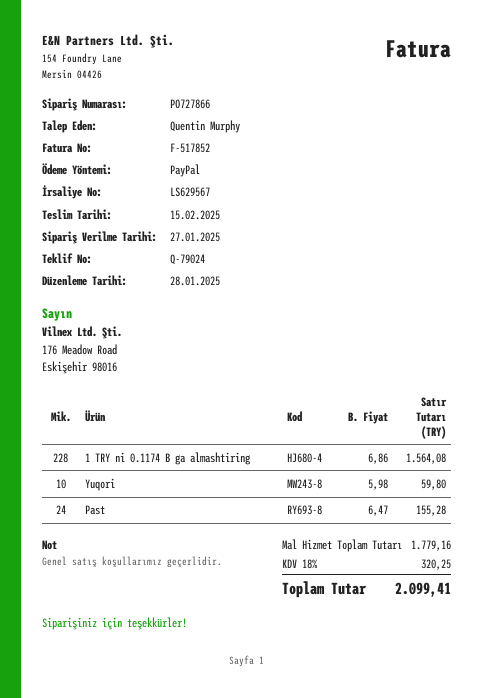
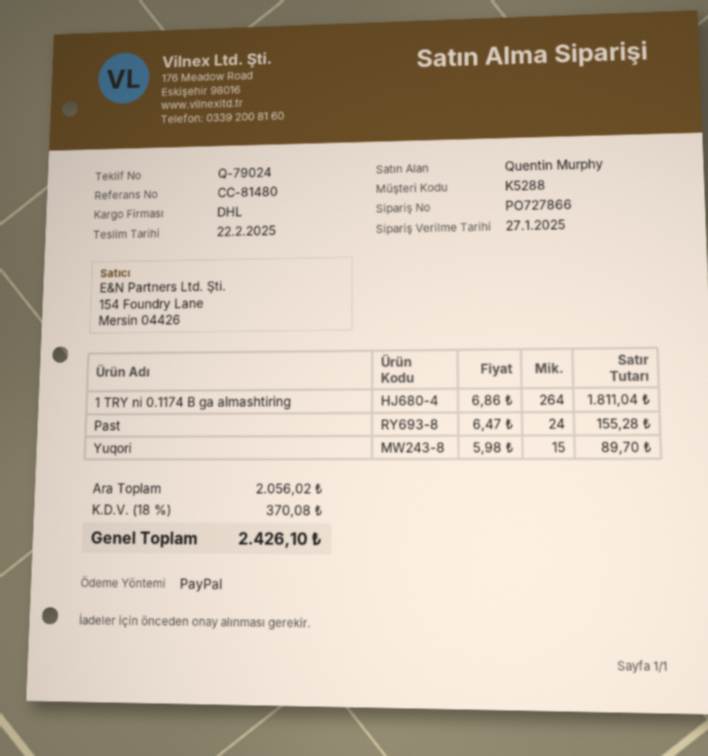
delivery date: 2025-02-15 -> 2025-02-22
1 TRY ni 0.1174 B ga almashtiring: 228 x 6.86 = 1564.08 -> 264 x 6.86 = 1811.04
Yuqori: 10 x 5.98 = 59.80 -> 15 x 5.98 = 89.70
subtotal: 1779.16 -> 2056.02
tax: 18% = 320.25 -> 18% = 370.08
total: 2099.41 -> 2426.10

